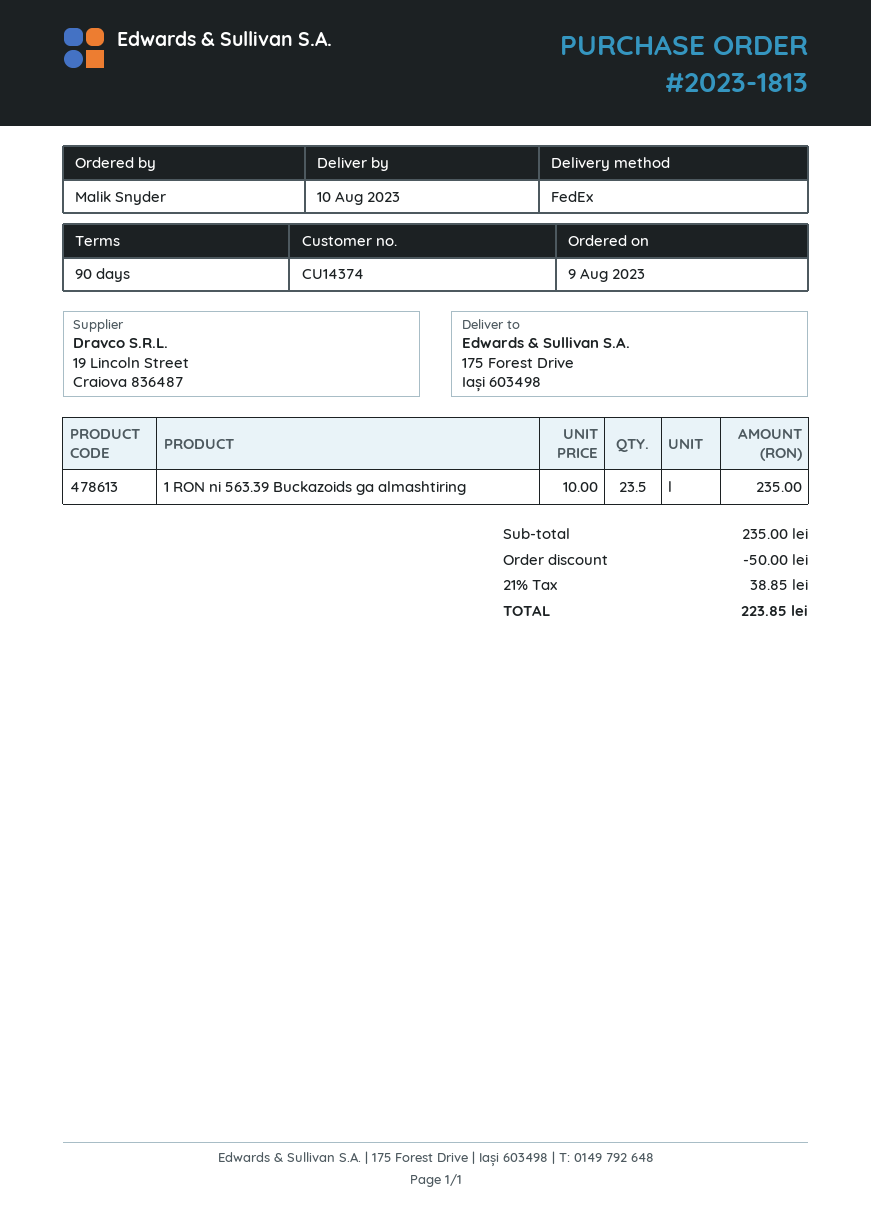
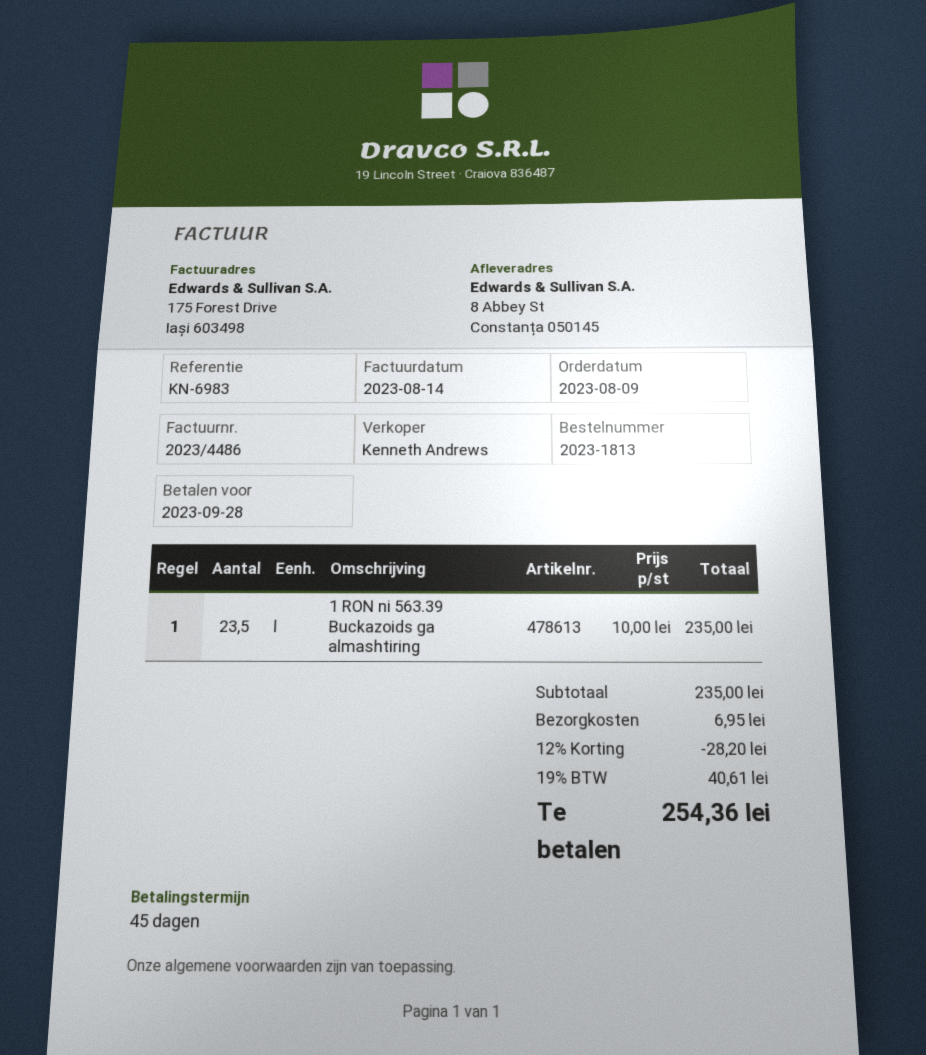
payment terms: 90 days -> 45 days
ship to: 175 Forest Drive, Iași 603498 -> 8 Abbey St, Constanța 050145
discount: 50.00 -> 28.20
shipping: none -> 6.95
tax: 21% = 38.85 -> 19% = 40.61
total: 223.85 -> 254.36

